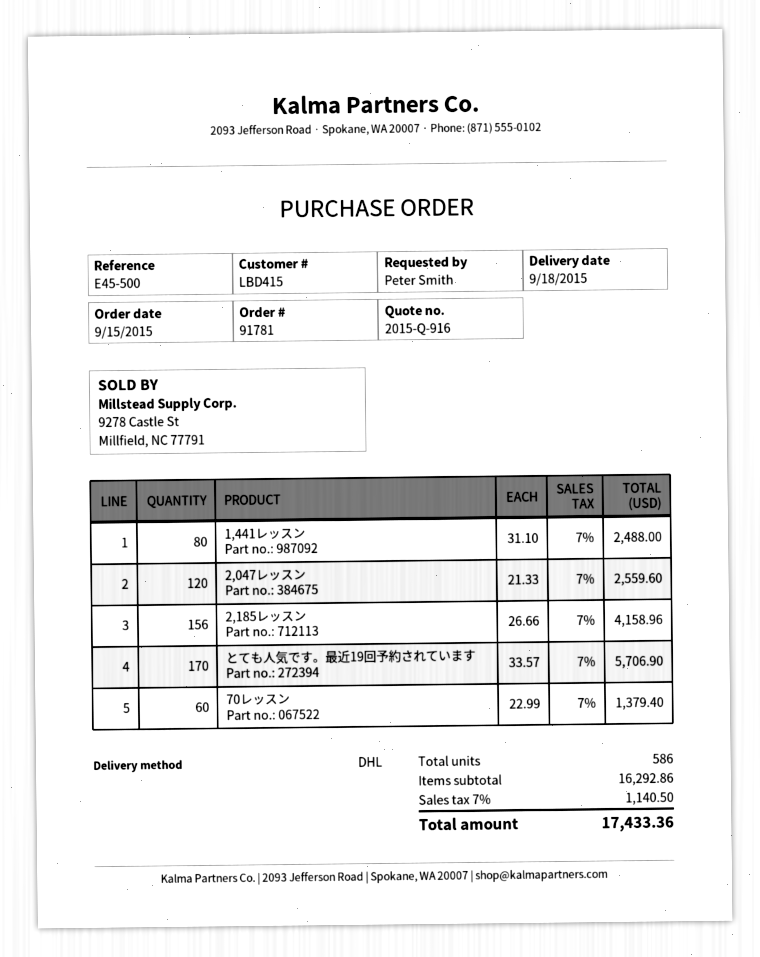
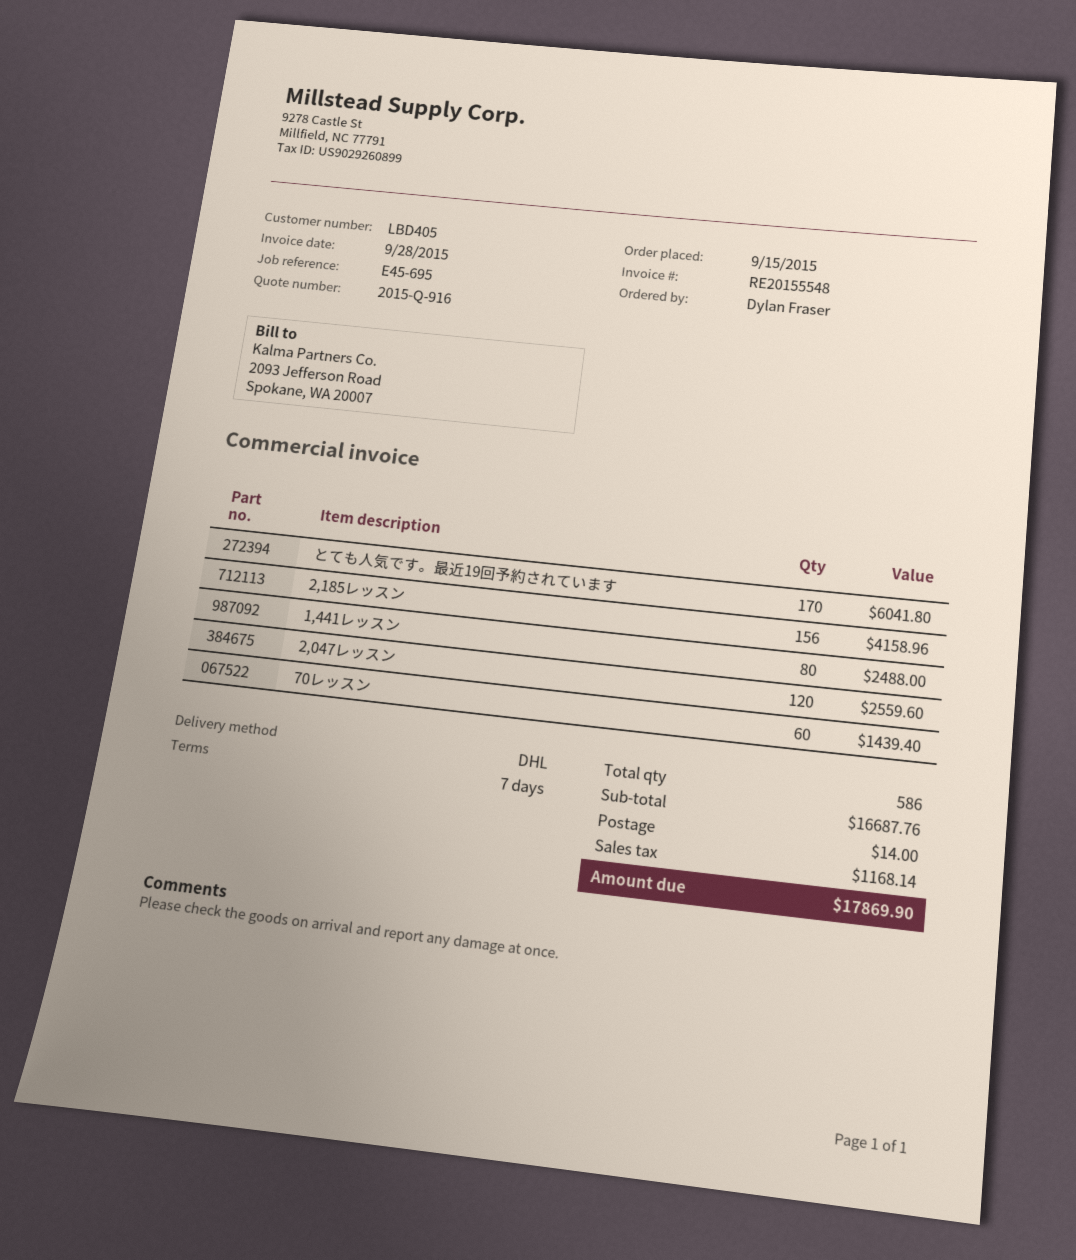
customer number: LBD415 -> LBD405
reference: E45-500 -> E45-695
ordered by: Peter Smith -> Dylan Fraser
とても人気です。最近19回予約されています: 170 for 5706.90 -> 170 for 6041.80
70レッスン: 60 for 1379.40 -> 60 for 1439.40
subtotal: 16292.86 -> 16687.76
shipping: none -> 14.00
tax: 1140.50 -> 1168.14
total: 17433.36 -> 17869.90

